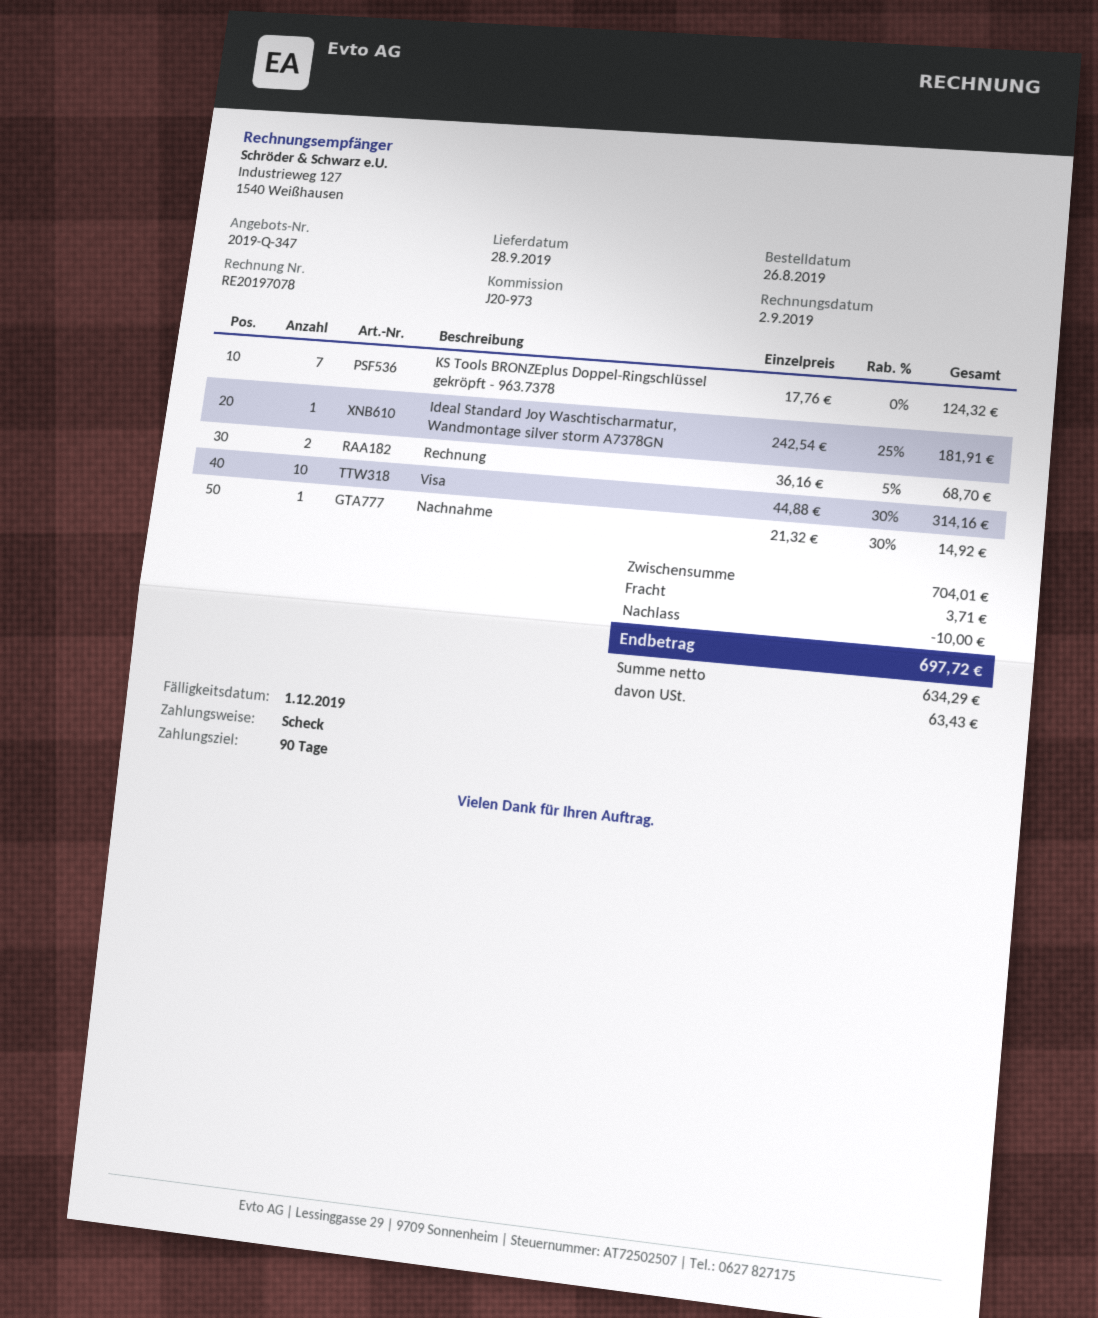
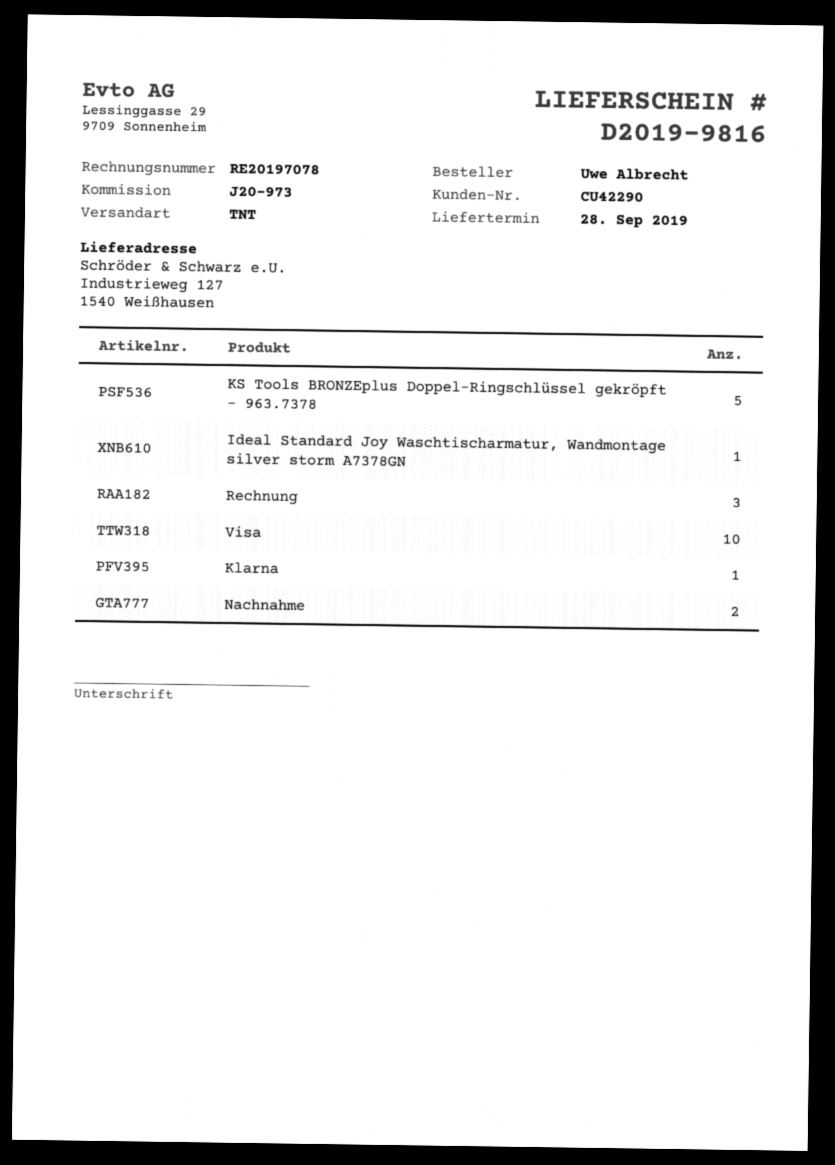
KS Tools BRONZEplus Doppel-Ringschlüssel gekröpft - 963.7378: 7 -> 5
Rechnung: 2 -> 3
Nachnahme: 1 -> 2
Klarna: none -> 1

